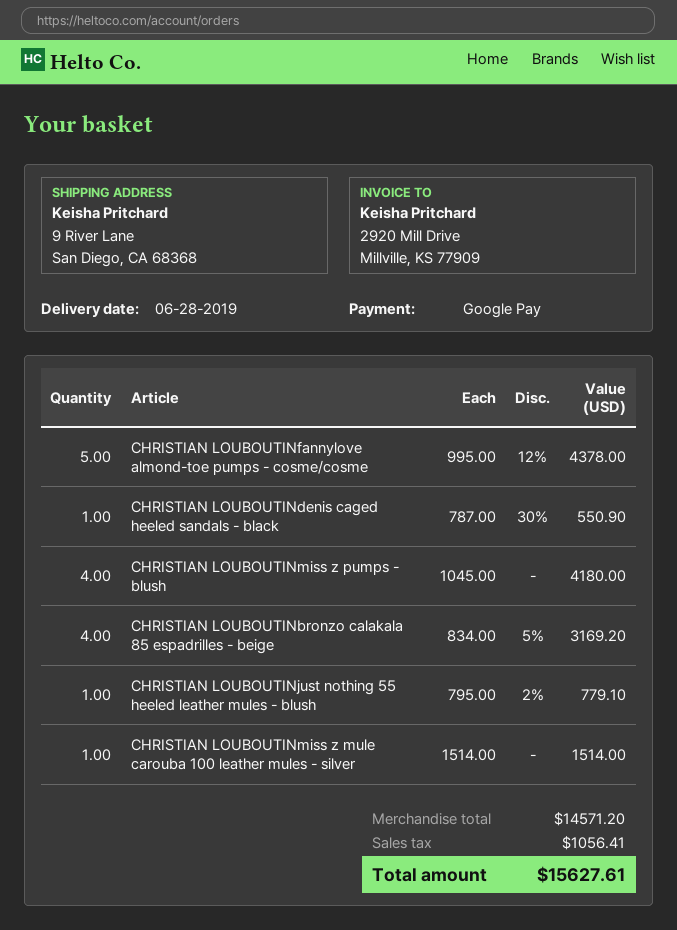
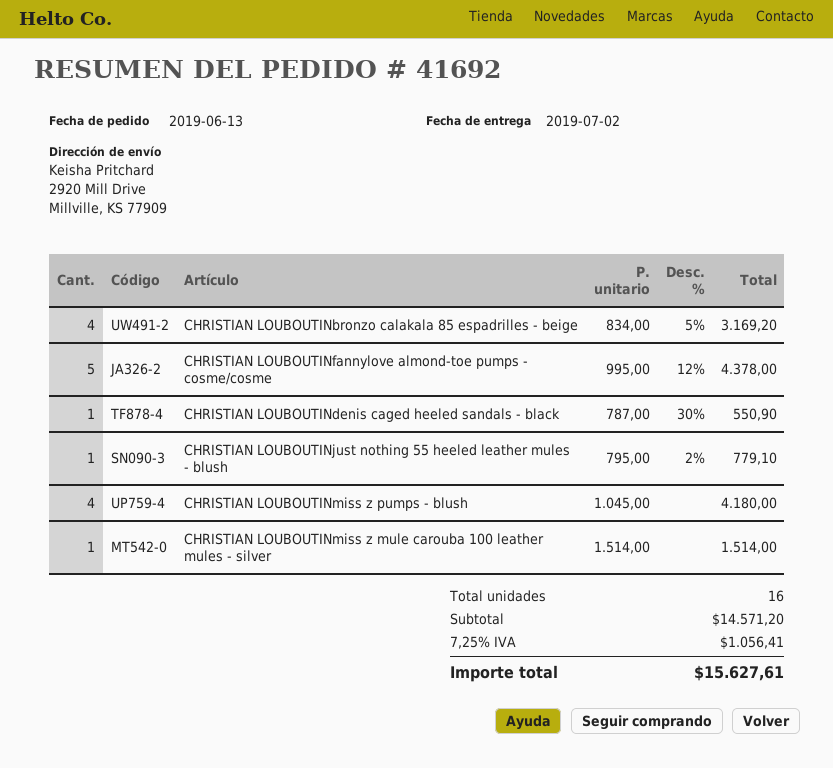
delivery date: 2019-06-28 -> 2019-07-02
ship to: 9 River Lane, San Diego, CA 68368 -> 2920 Mill Drive, Millville, KS 77909

